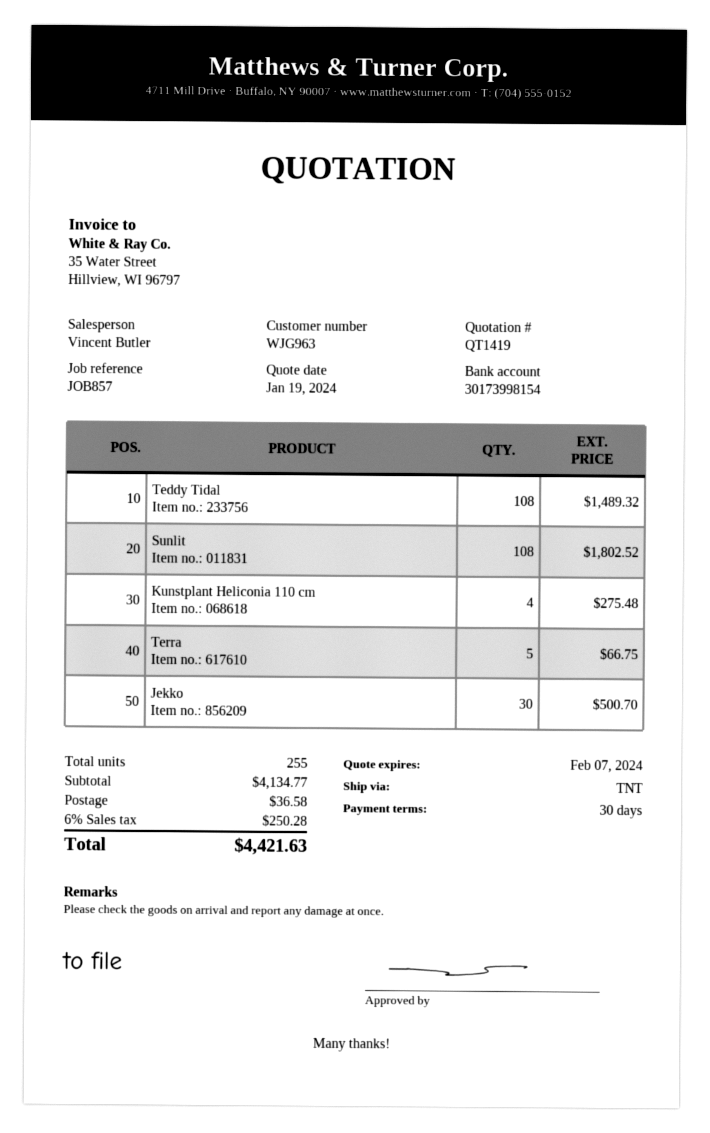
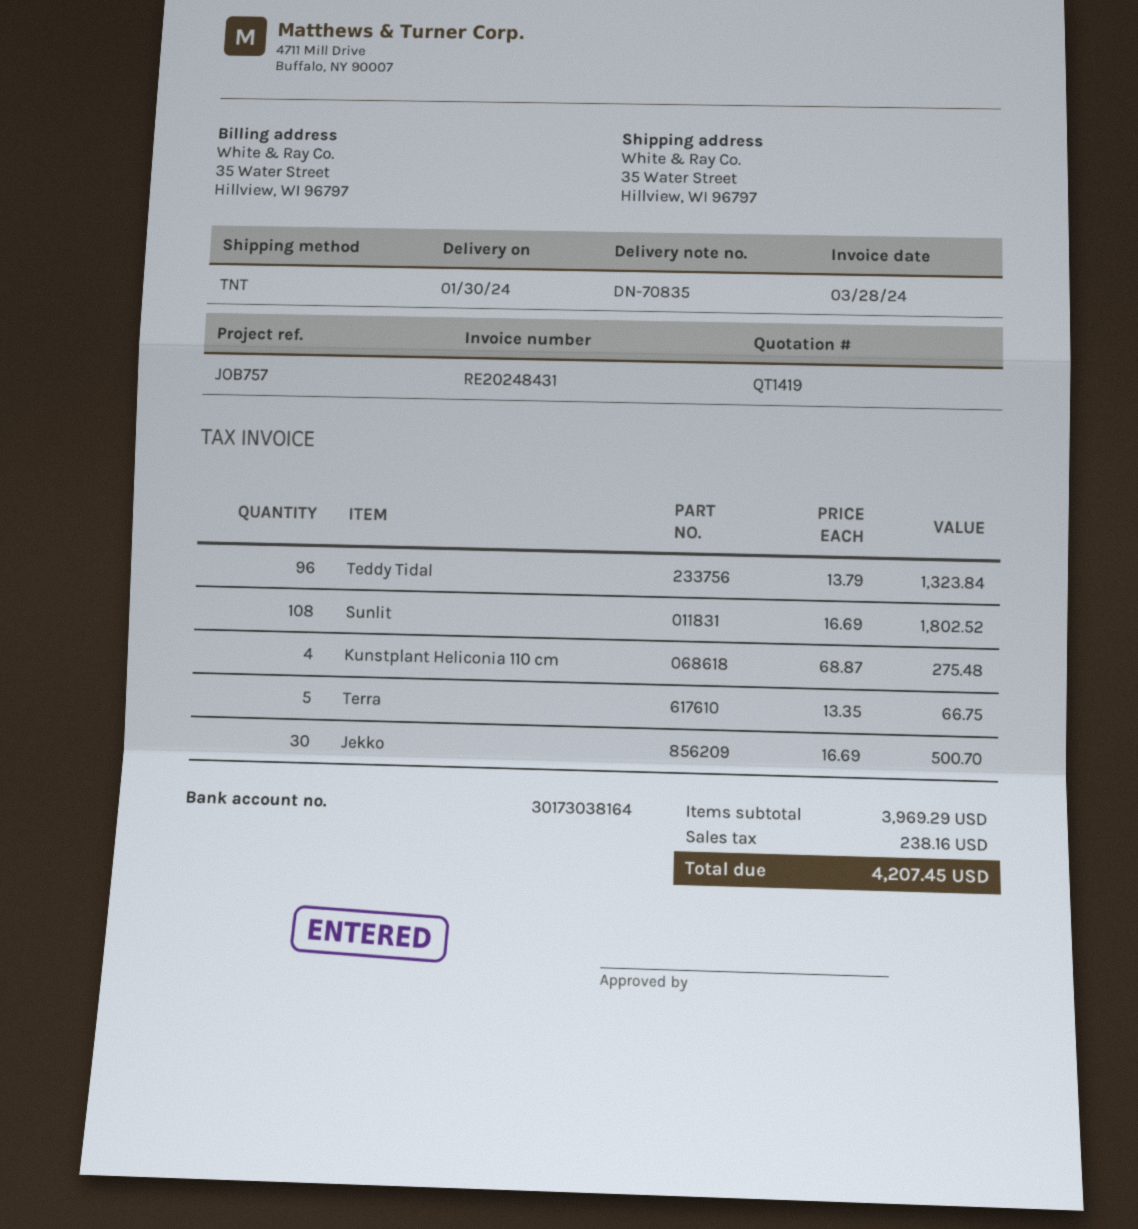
reference: JOB857 -> JOB757
bank account: 30173998154 -> 30173038164
Teddy Tidal: 108 for 1489.32 -> 96 for 1323.84
subtotal: 4134.77 -> 3969.29
shipping: 36.58 -> none
tax: 250.28 -> 238.16
total: 4421.63 -> 4207.45

